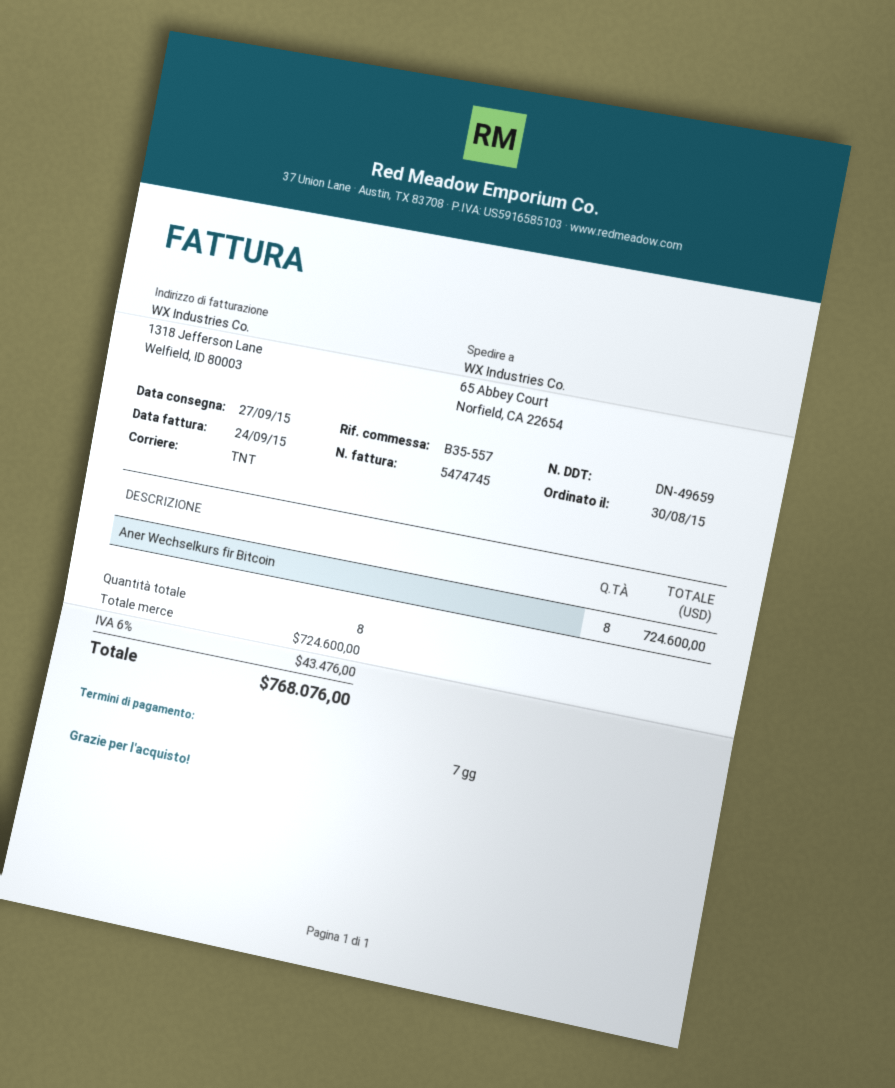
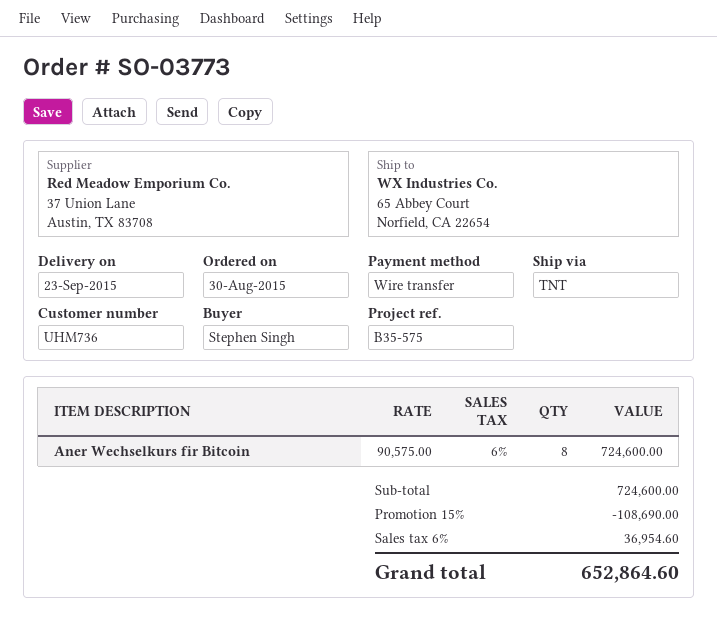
delivery date: 2015-09-27 -> 2015-09-23
reference: B35-557 -> B35-575
discount: none -> 15% = 108690.00
tax: 6% = 43476.00 -> 6% = 36954.60
total: 768076.00 -> 652864.60

